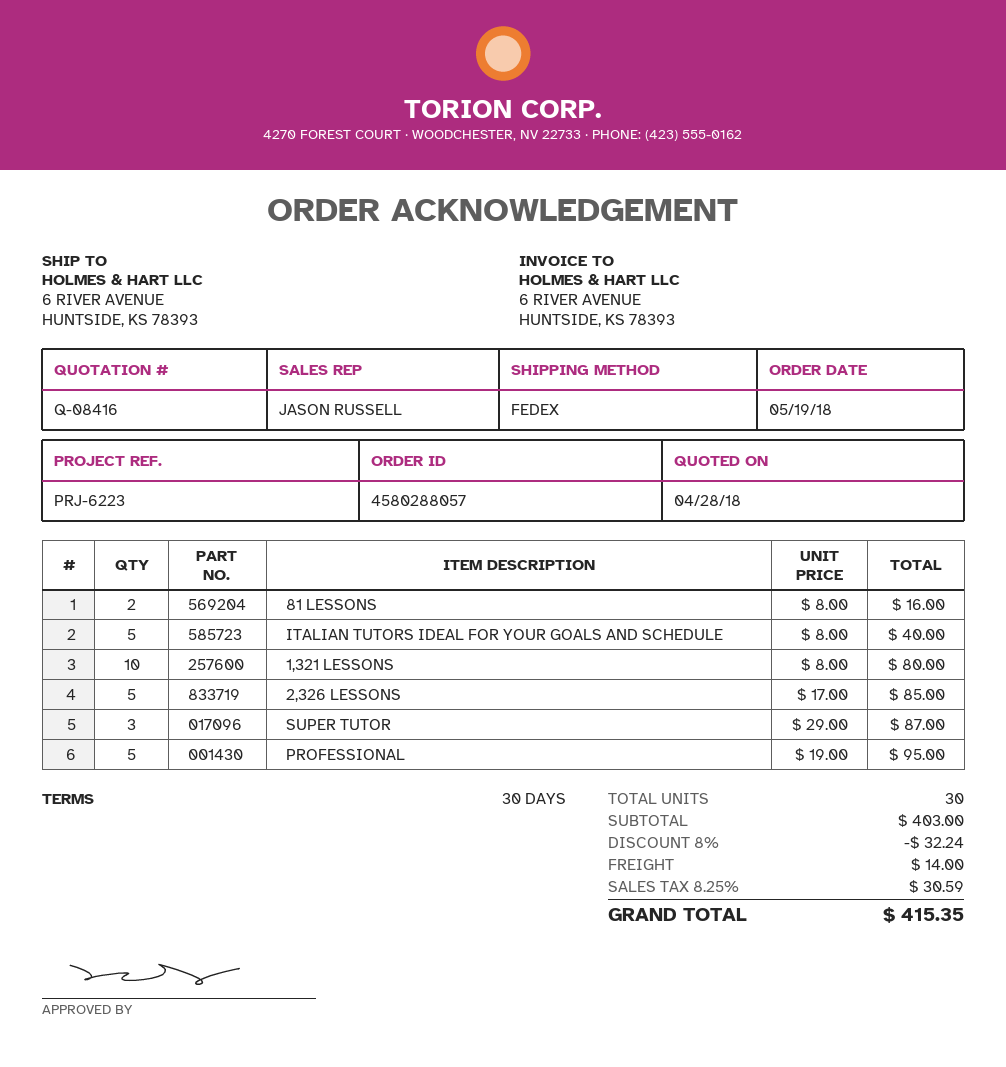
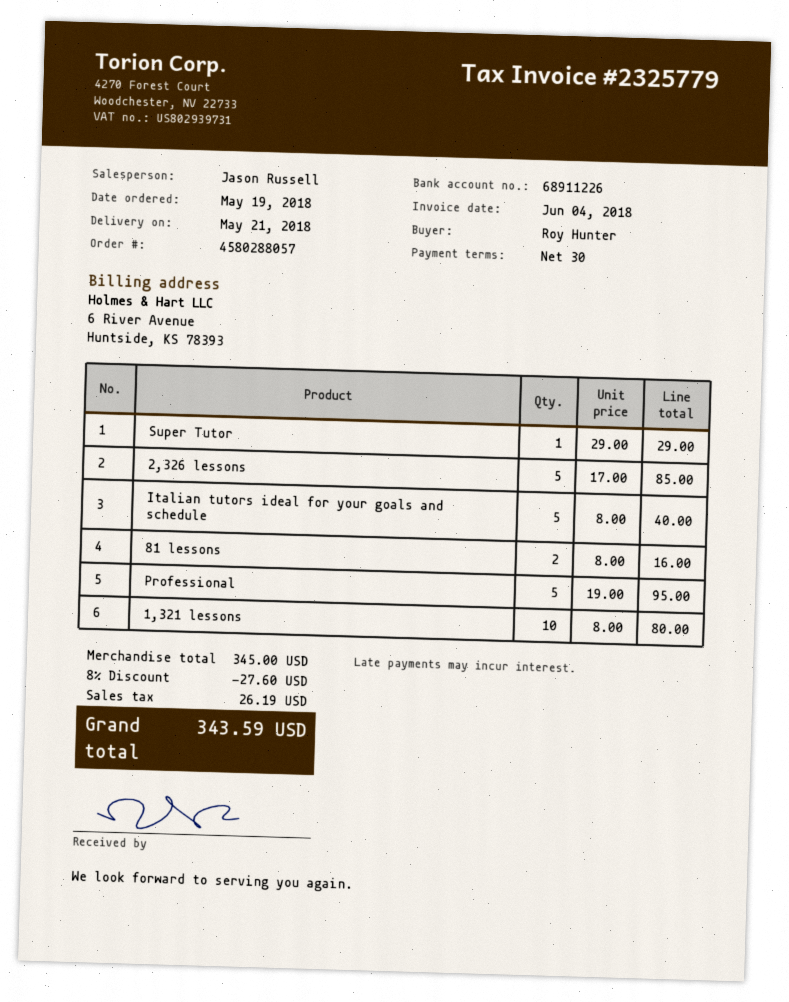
SUPER TUTOR: 3 x 29.00 = 87.00 -> 1 x 29.00 = 29.00
subtotal: 403.00 -> 345.00
discount: 8% = 32.24 -> 8% = 27.60
shipping: 14.00 -> none
tax: 30.59 -> 26.19
total: 415.35 -> 343.59

